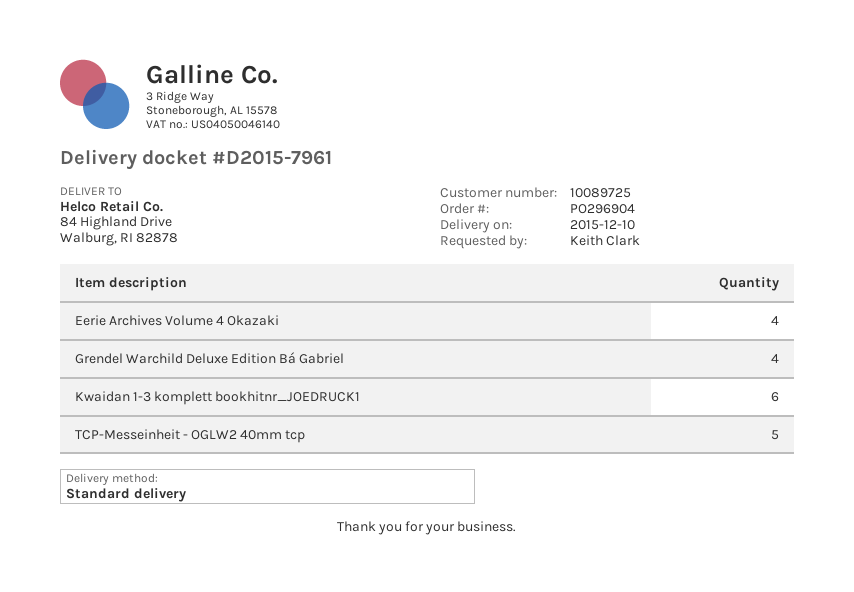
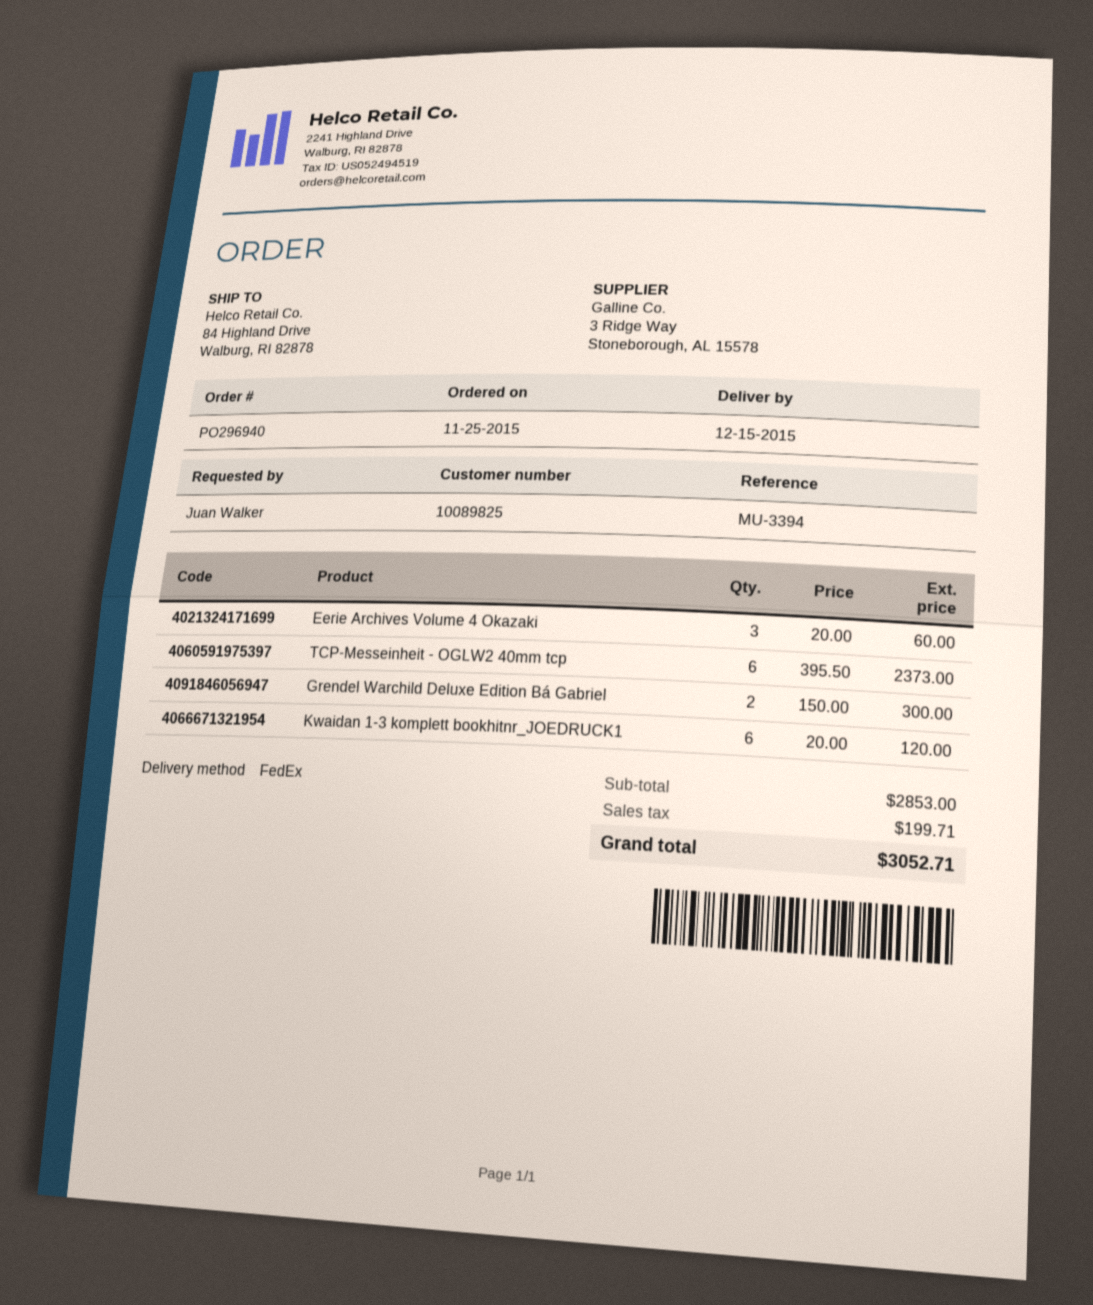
order number: PO296904 -> PO296940
delivery date: 2015-12-10 -> 2015-12-15
customer number: 10089725 -> 10089825
ordered by: Keith Clark -> Juan Walker
shipping method: standard -> FedEx
Eerie Archives Volume 4 Okazaki: 4 -> 3
Grendel Warchild Deluxe Edition Bá Gabriel: 4 -> 2
TCP-Messeinheit - OGLW2 40mm tcp: 5 -> 6

